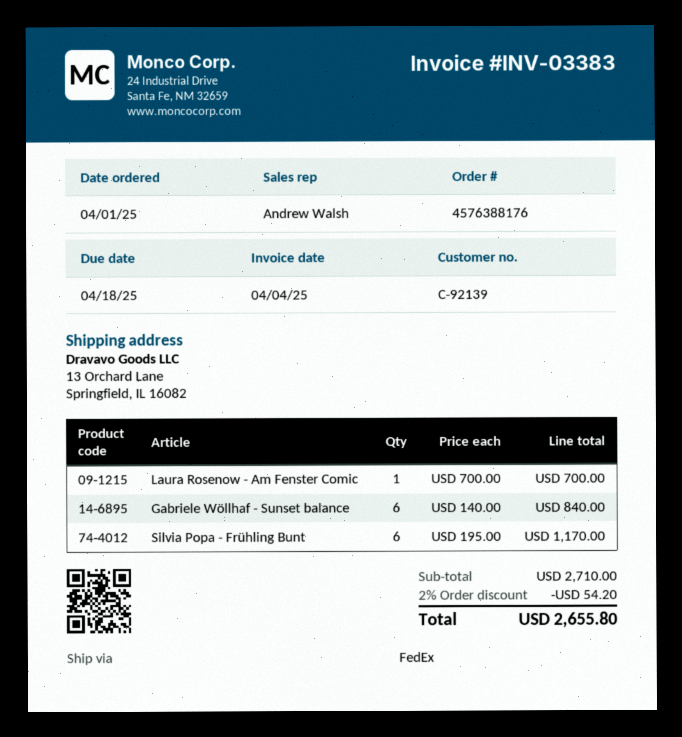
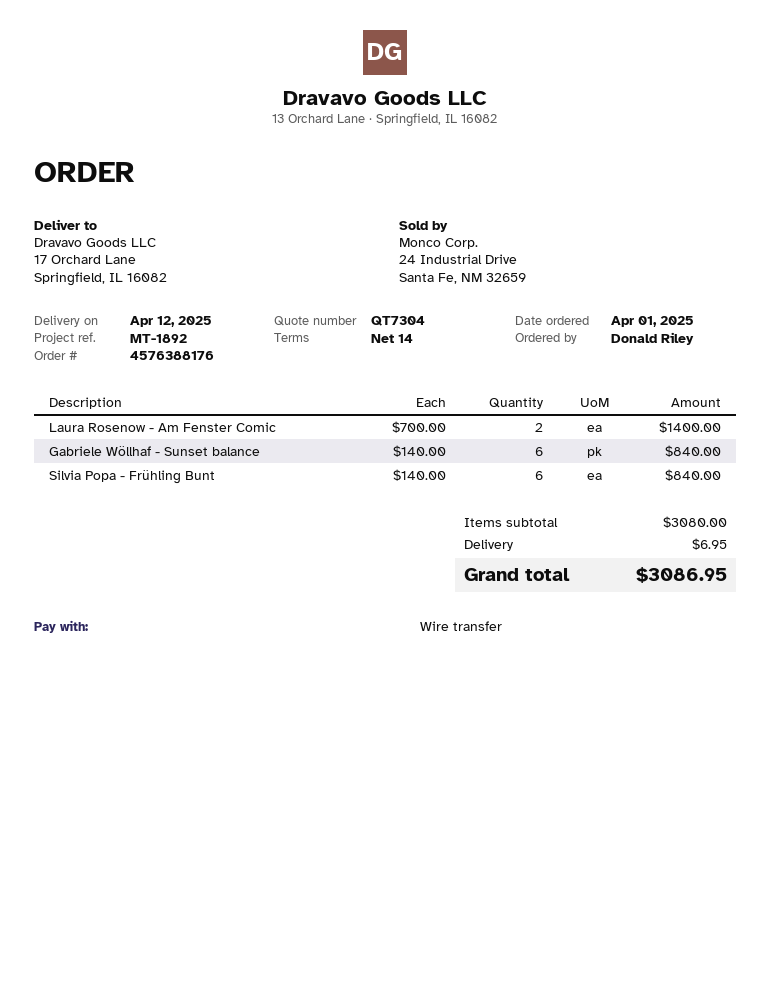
ship to: 13 Orchard Lane, Springfield, IL 16082 -> 17 Orchard Lane, Springfield, IL 16082
Laura Rosenow - Am Fenster Comic: 1 x 700.00 = 700.00 -> 2 x 700.00 = 1400.00
Silvia Popa - Frühling Bunt: 6 x 195.00 = 1170.00 -> 6 x 140.00 = 840.00
subtotal: 2710.00 -> 3080.00
discount: 2% = 54.20 -> none
shipping: none -> 6.95
total: 2655.80 -> 3086.95

